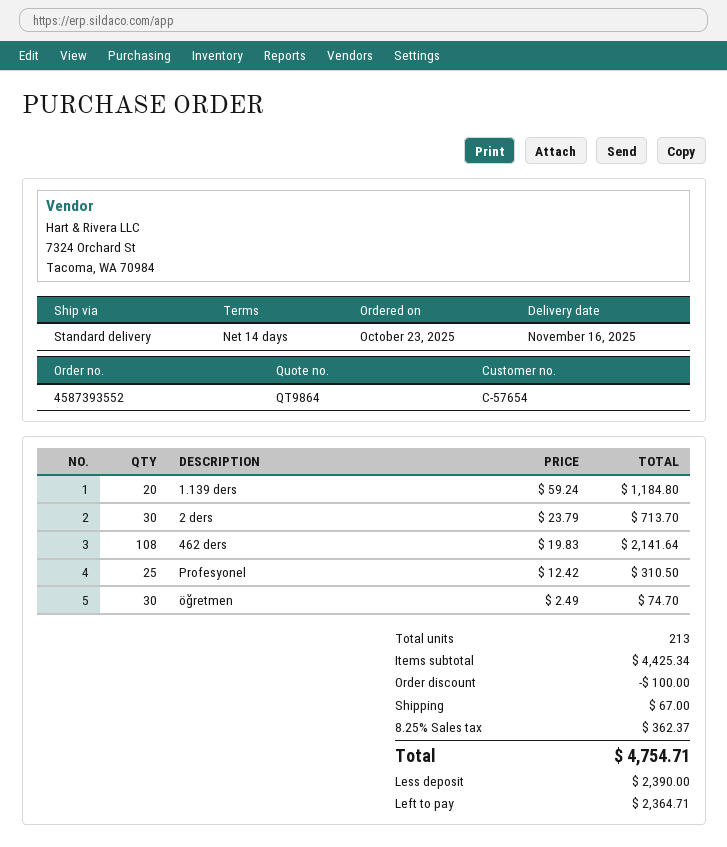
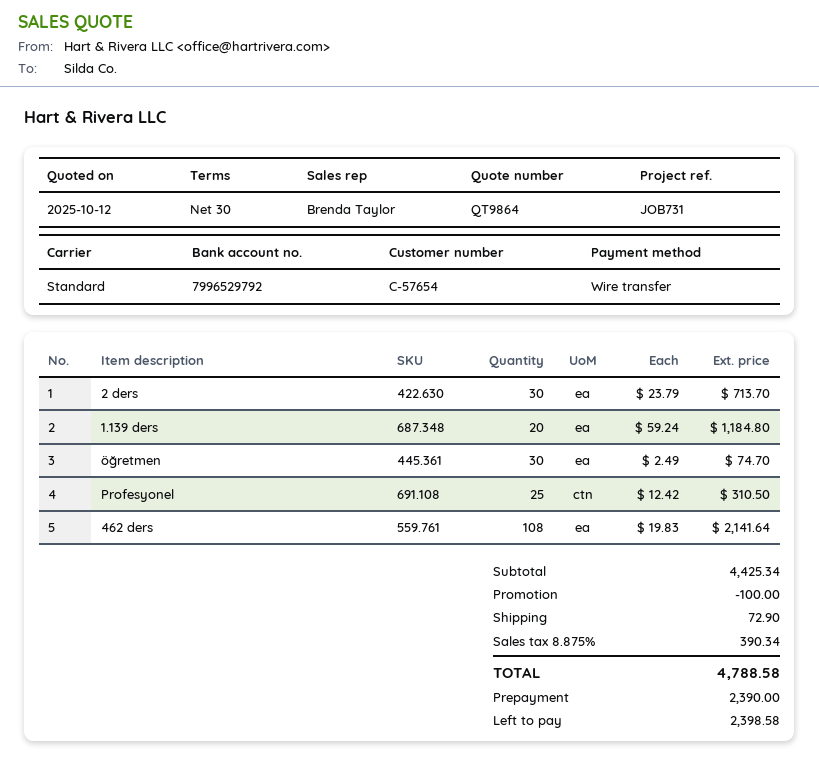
payment terms: 14 days -> 30 days
shipping: 67.00 -> 72.90
tax: 8.25% = 362.37 -> 8.875% = 390.34
total: 4754.71 -> 4788.58
balance: 2364.71 -> 2398.58

